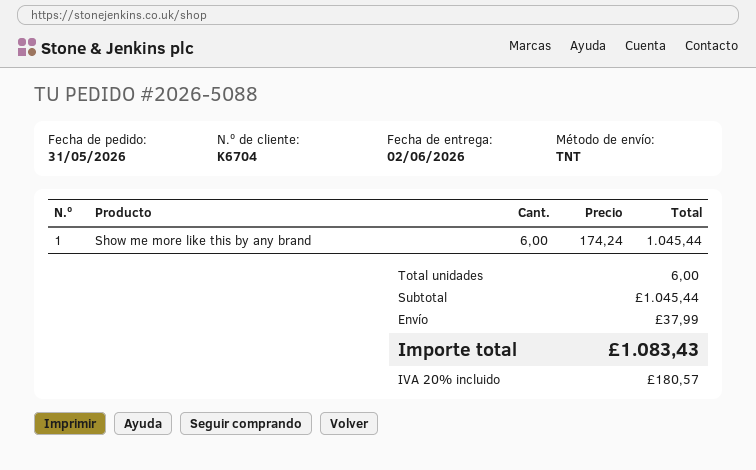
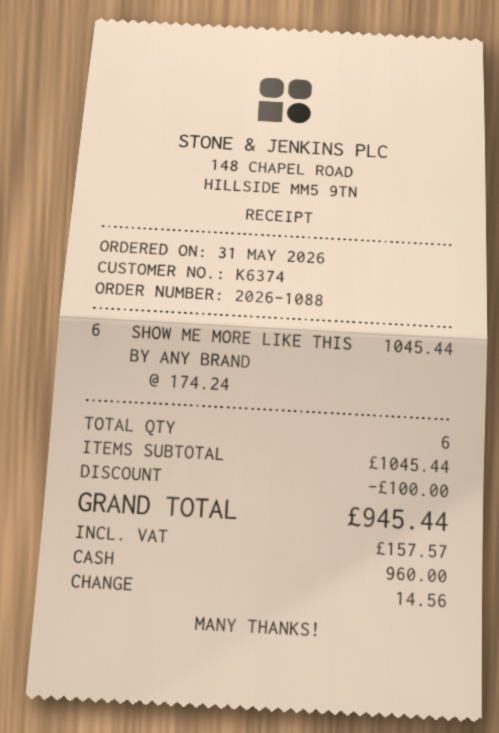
order number: 2026-5088 -> 2026-1088
customer number: K6704 -> K6374
discount: none -> 100.00
shipping: 37.99 -> none
tax: 180.57 -> 157.57
total: 1083.43 -> 945.44

